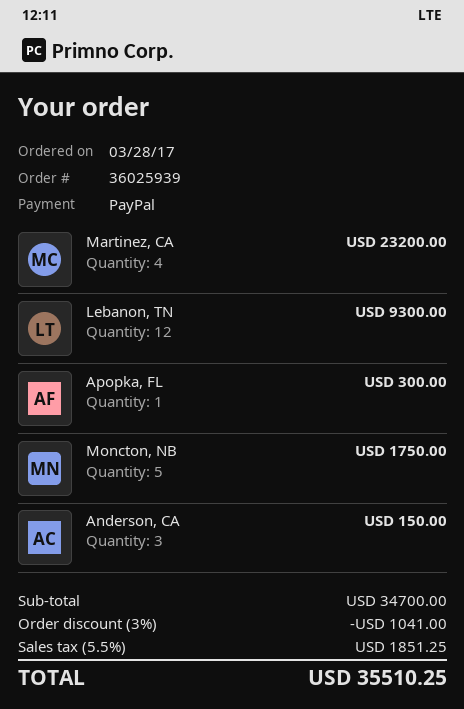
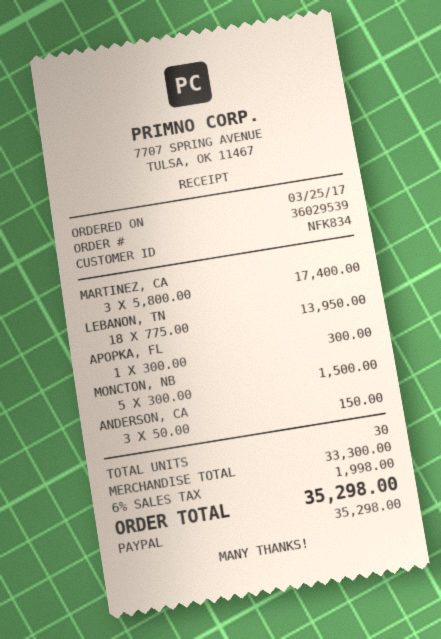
order number: 36025939 -> 36029539
order date: 2017-03-28 -> 2017-03-25
Martinez, CA: 4 for 23200.00 -> 3 for 17400.00
Lebanon, TN: 12 for 9300.00 -> 18 for 13950.00
Moncton, NB: 5 for 1750.00 -> 5 for 1500.00
subtotal: 34700.00 -> 33300.00
discount: 3% = 1041.00 -> none
tax: 5.5% = 1851.25 -> 6% = 1998.00
total: 35510.25 -> 35298.00

